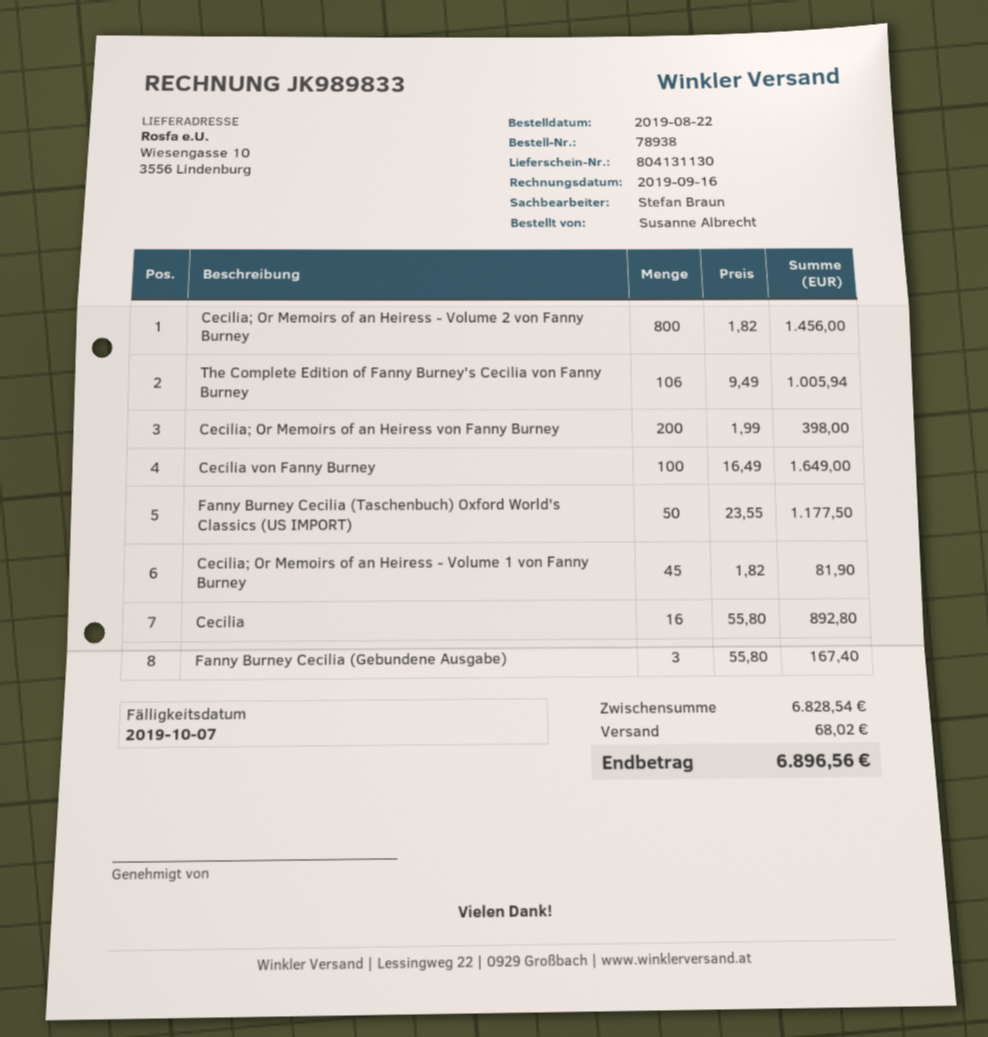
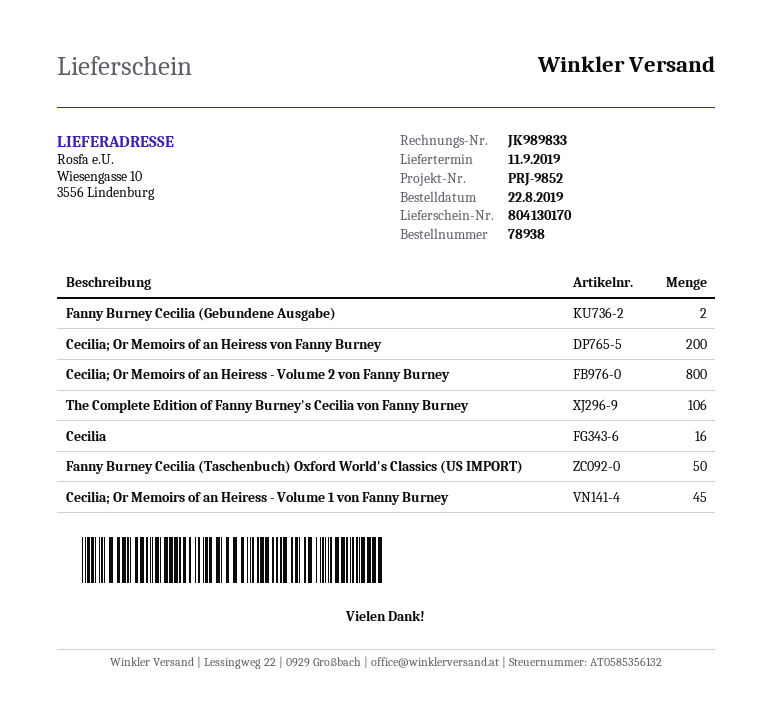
delivery note number: 804131130 -> 804130170
Cecilia von Fanny Burney: 100 -> none
Fanny Burney Cecilia (Gebundene Ausgabe): 3 -> 2

